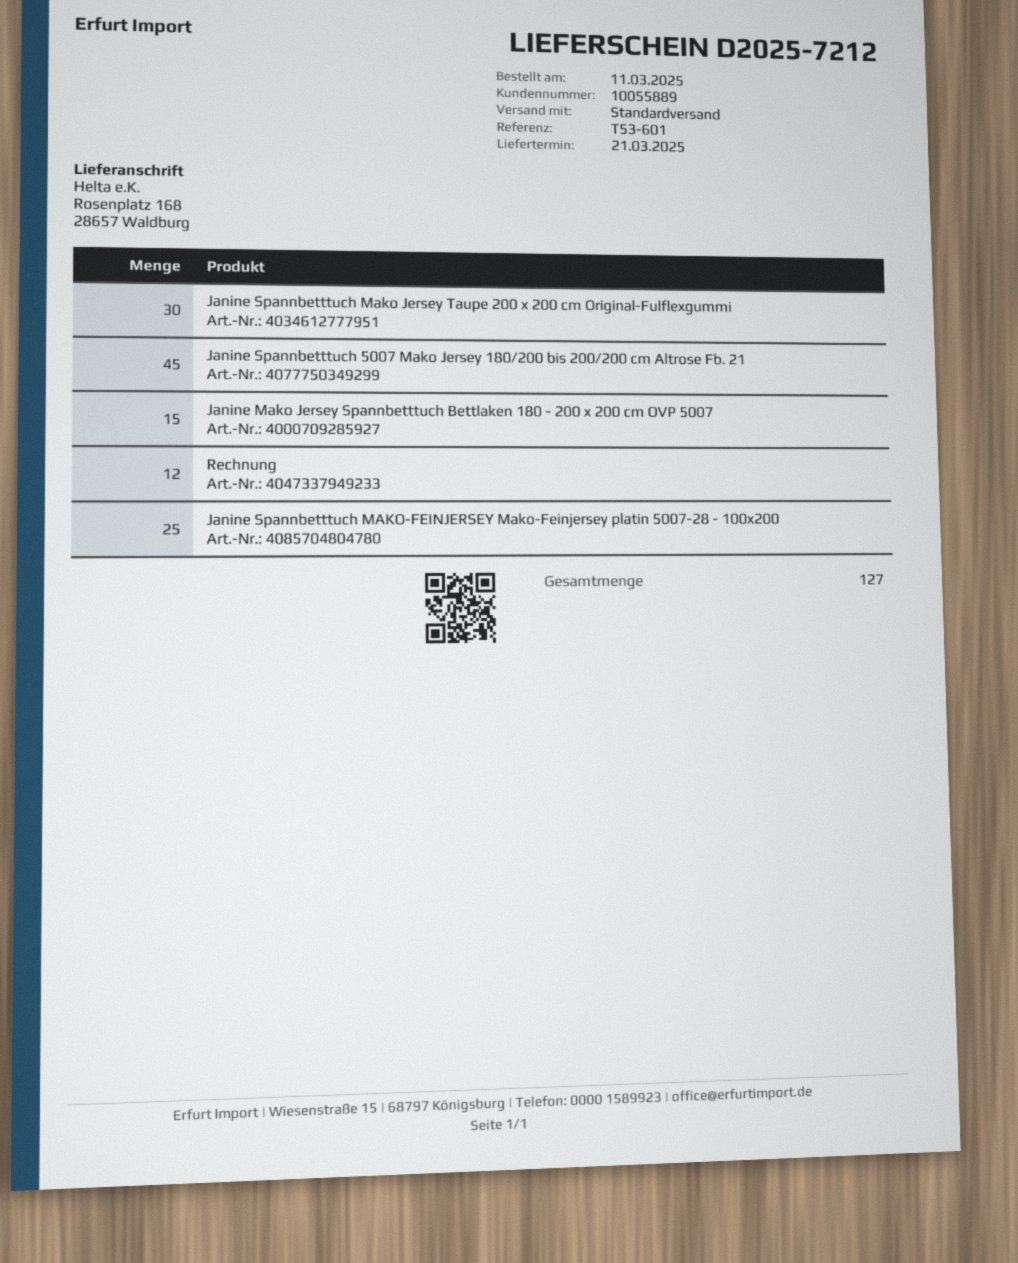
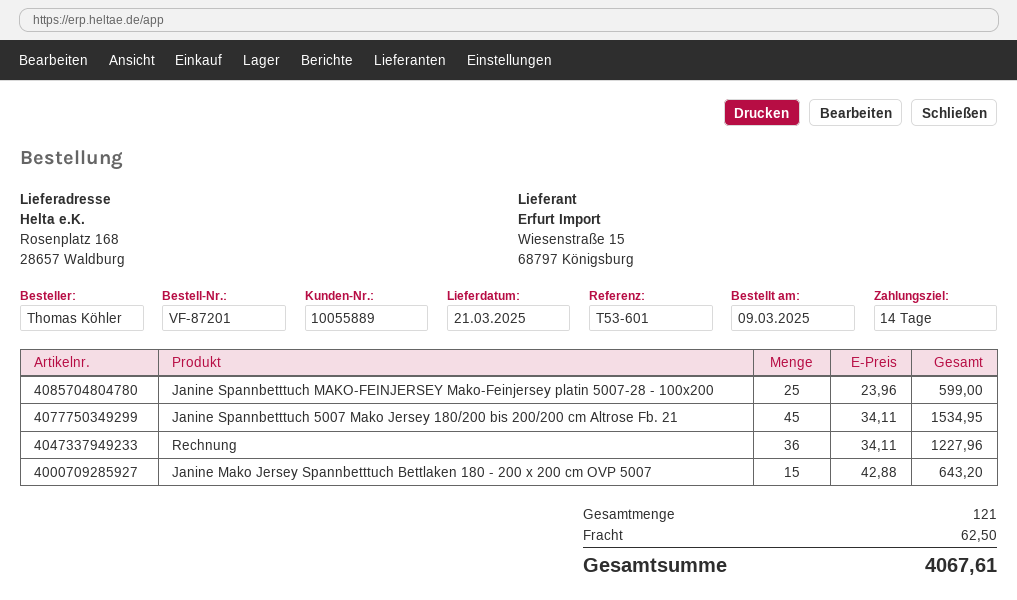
order date: 2025-03-11 -> 2025-03-09
Janine Spannbetttuch Mako Jersey Taupe 200 x 200 cm Original-Fulflexgummi: 30 -> none
Rechnung: 12 -> 36
total quantity: 127 -> 121

